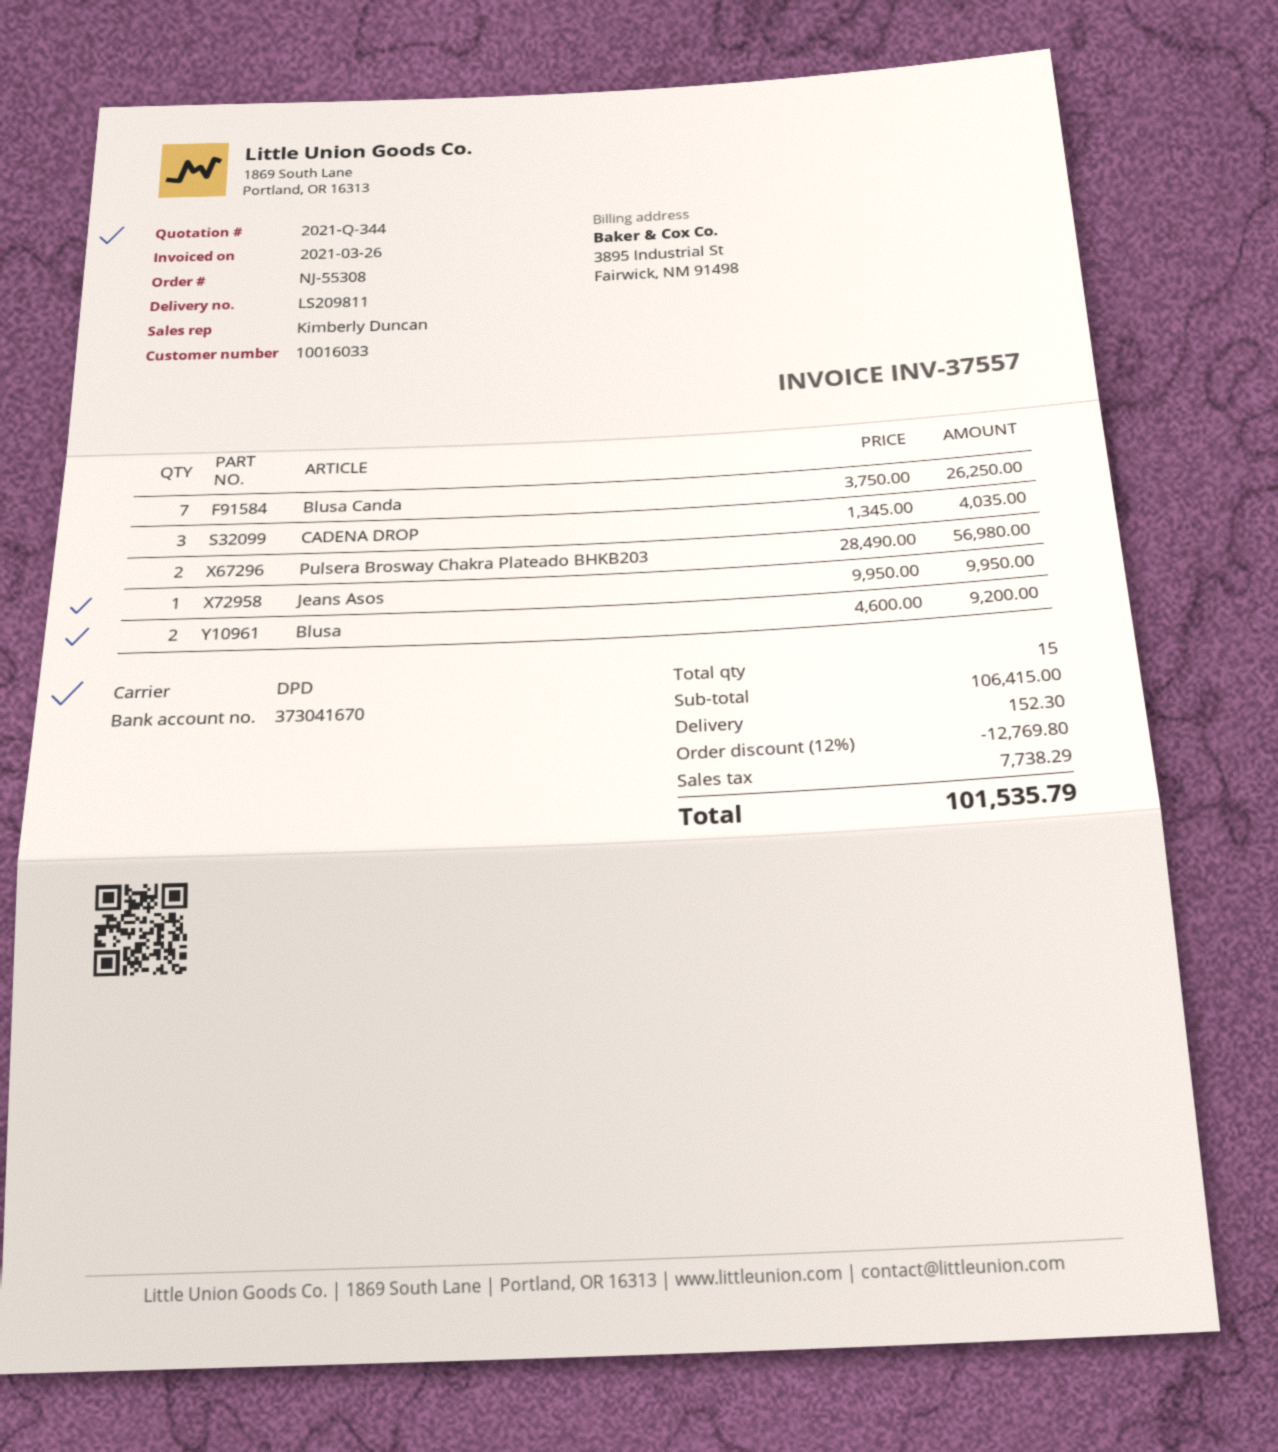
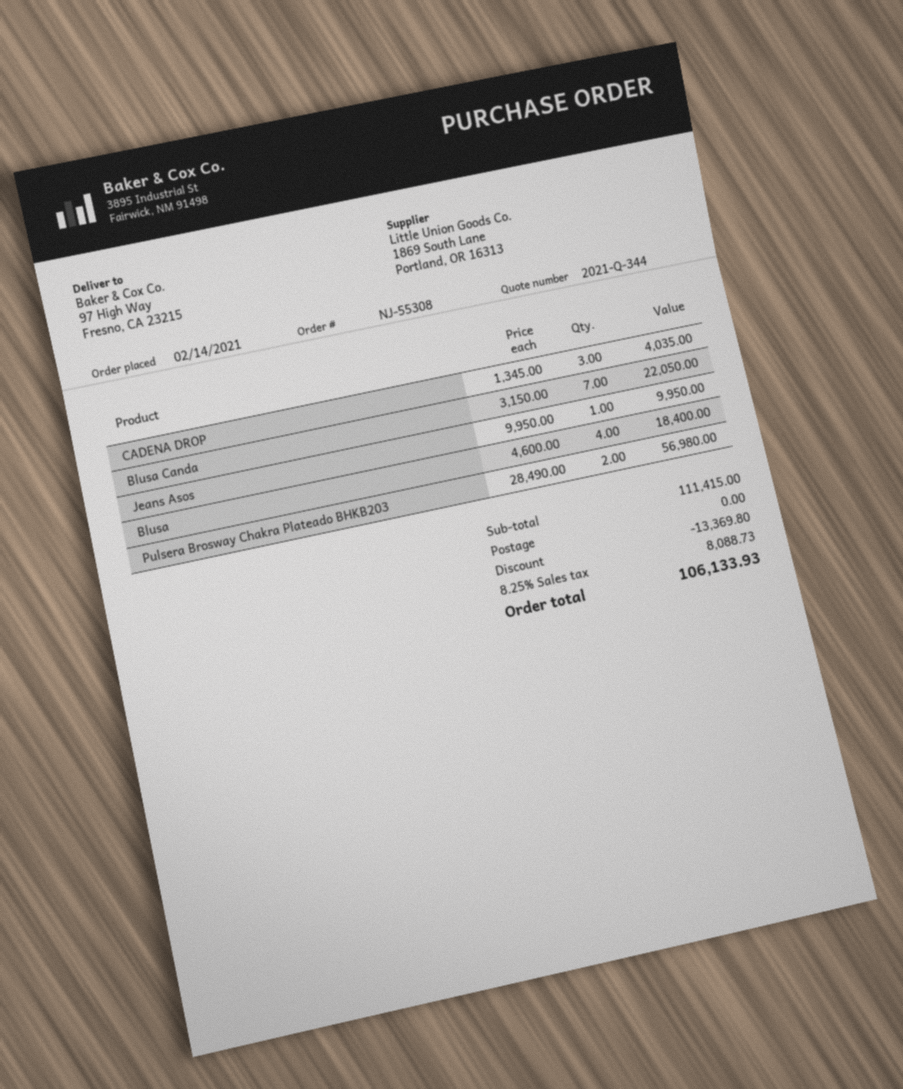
Blusa Canda: 7 x 3750.00 = 26250.00 -> 7 x 3150.00 = 22050.00
Blusa: 2 x 4600.00 = 9200.00 -> 4 x 4600.00 = 18400.00
subtotal: 106415.00 -> 111415.00
discount: 12769.80 -> 13369.80
shipping: 152.30 -> 0.00
tax: 7738.29 -> 8088.73
total: 101535.79 -> 106133.93

